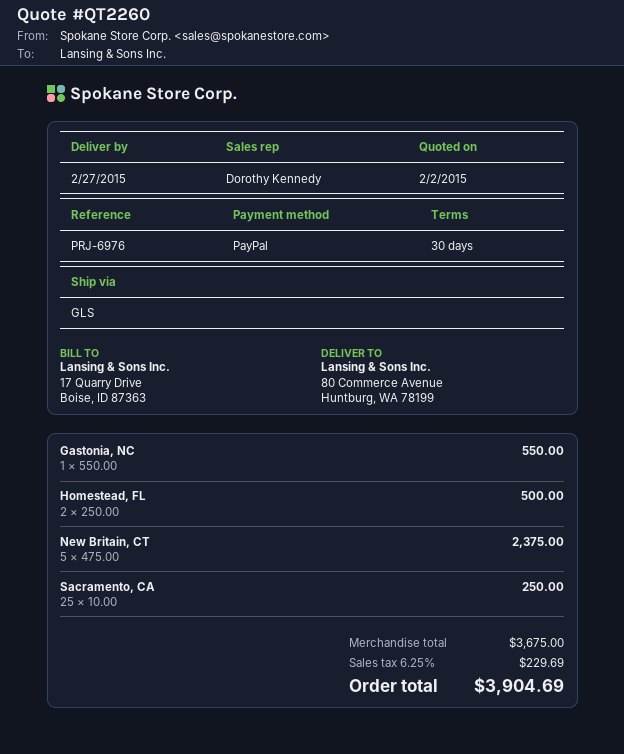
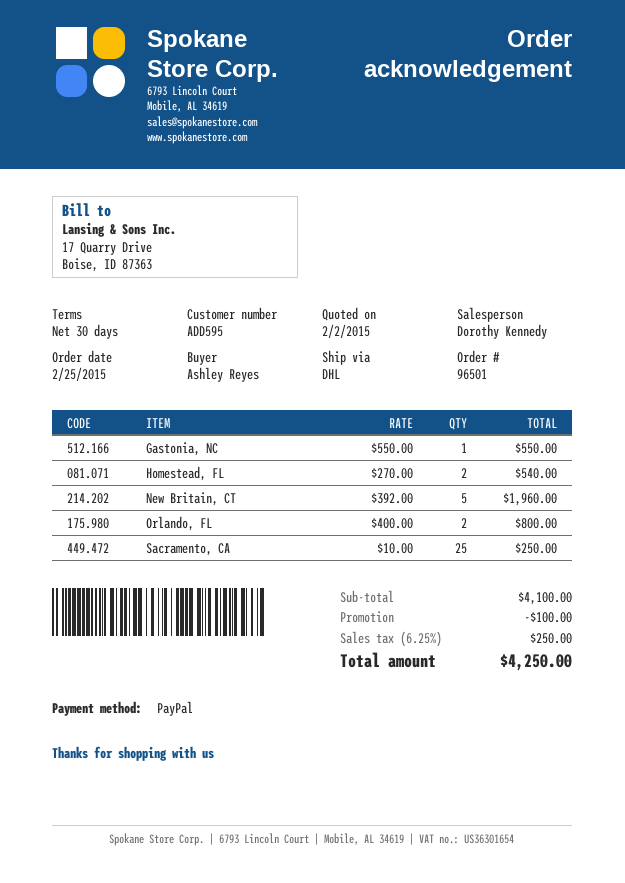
shipping method: GLS -> DHL
Homestead, FL: 2 x 250.00 = 500.00 -> 2 x 270.00 = 540.00
New Britain, CT: 5 x 475.00 = 2375.00 -> 5 x 392.00 = 1960.00
Orlando, FL: none -> 2 x 400.00 = 800.00
subtotal: 3675.00 -> 4100.00
discount: none -> 100.00
tax: 6.25% = 229.69 -> 6.25% = 250.00
total: 3904.69 -> 4250.00

